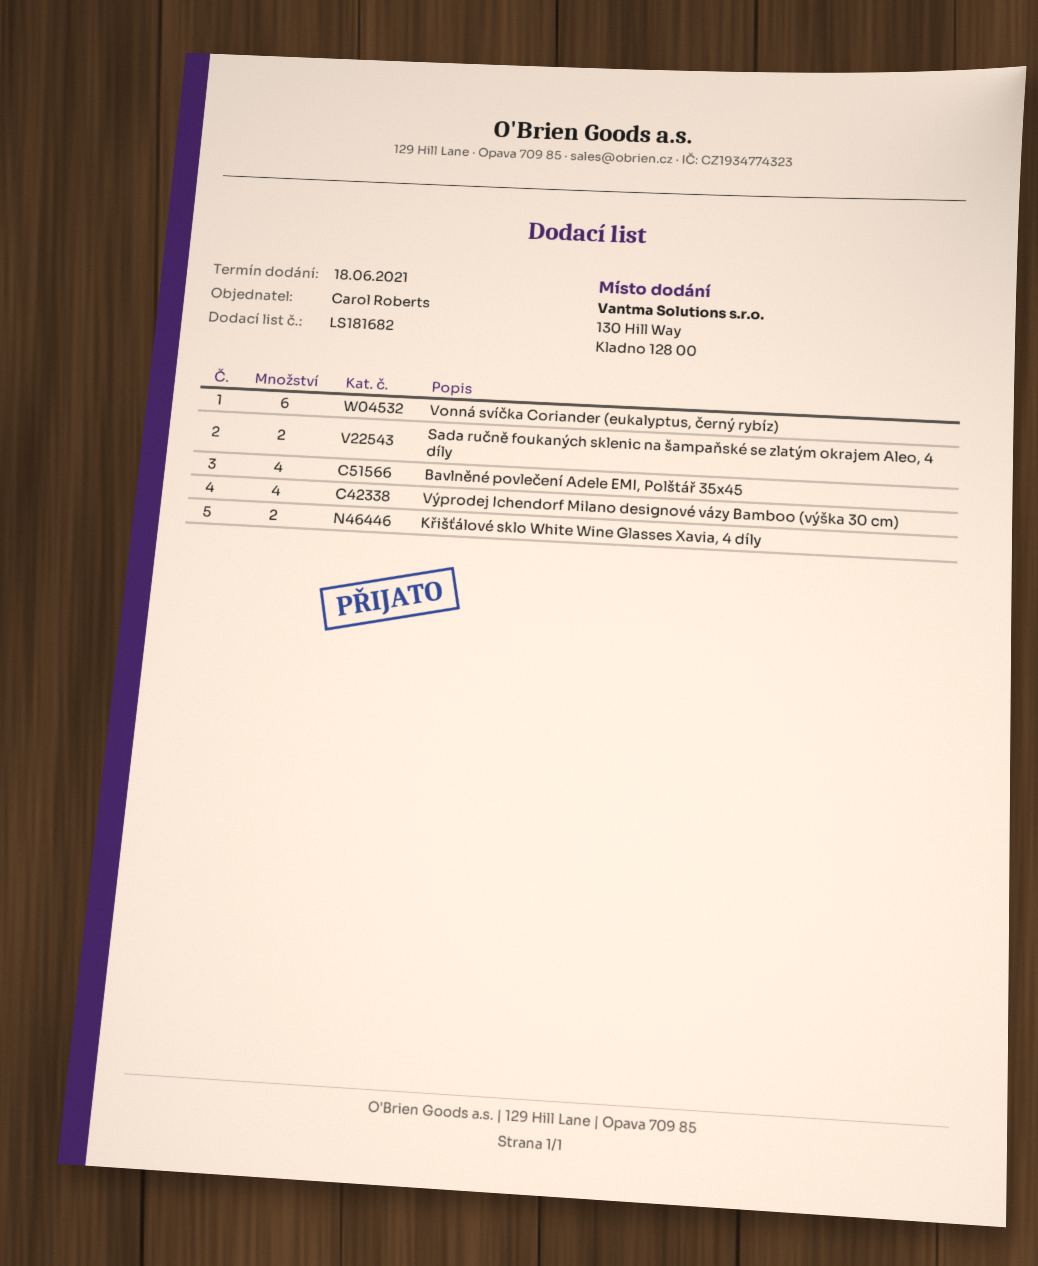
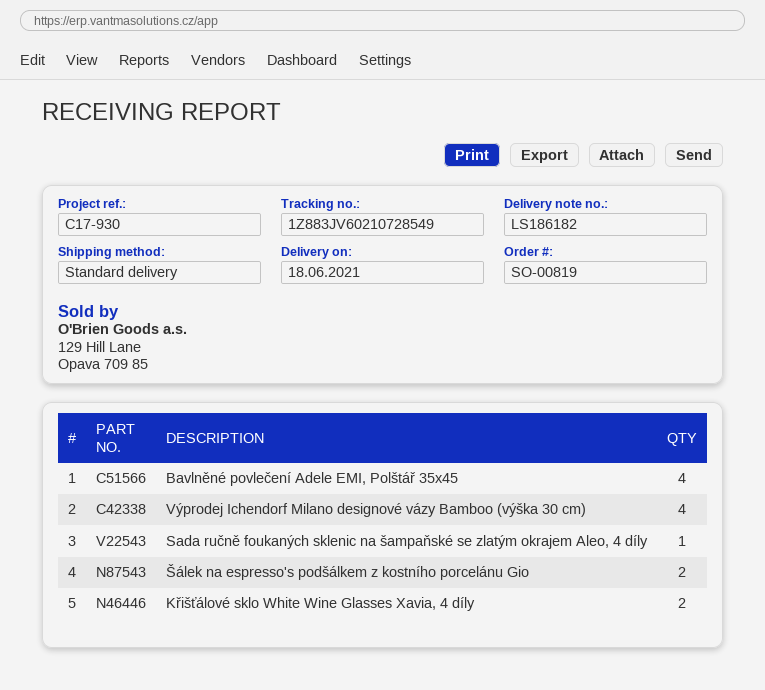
delivery note number: LS181682 -> LS186182
Vonná svíčka Coriander (eukalyptus, černý rybíz): 6 -> none
Sada ručně foukaných sklenic na šampaňské se zlatým okrajem Aleo, 4 díly: 2 -> 1
Šálek na espresso's podšálkem z kostního porcelánu Gio: none -> 2

